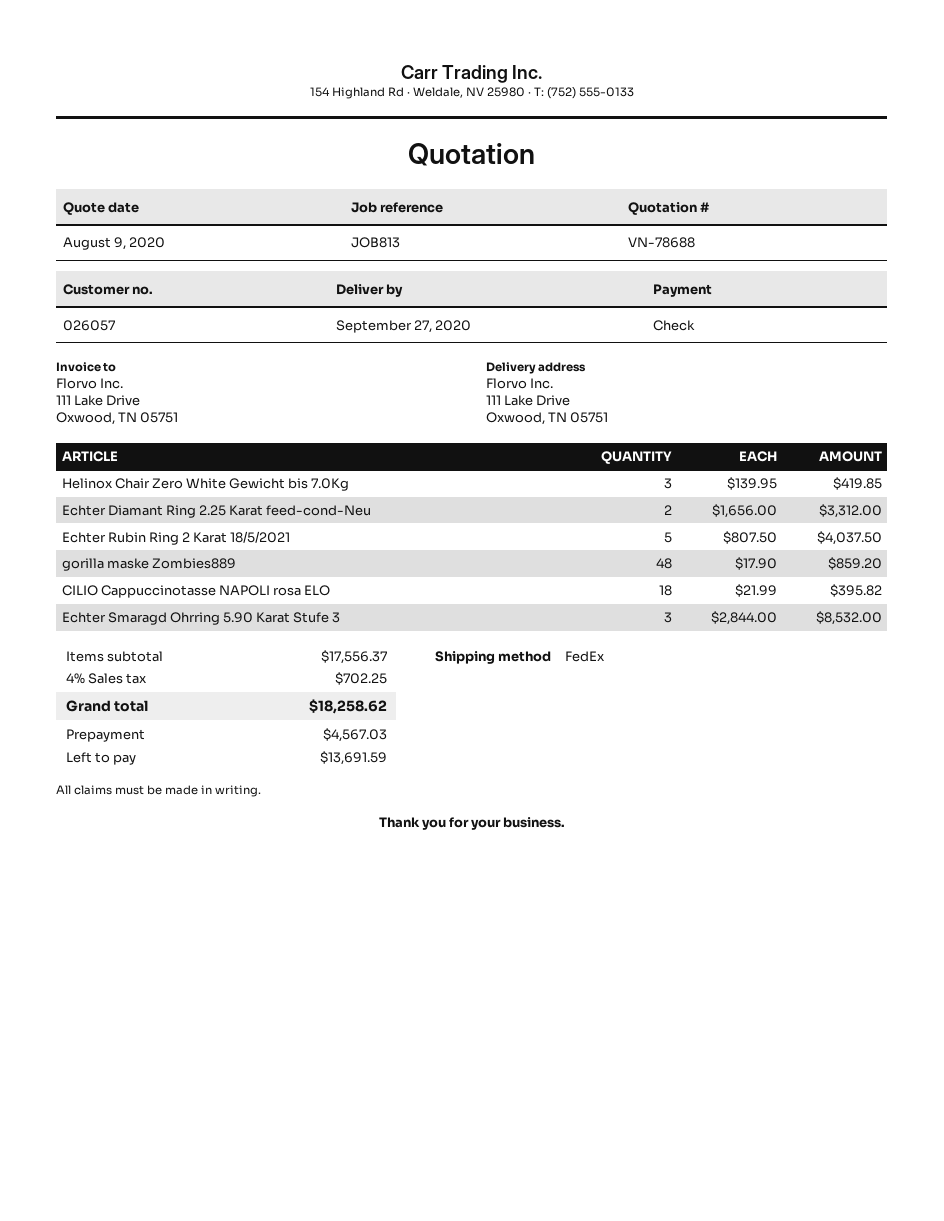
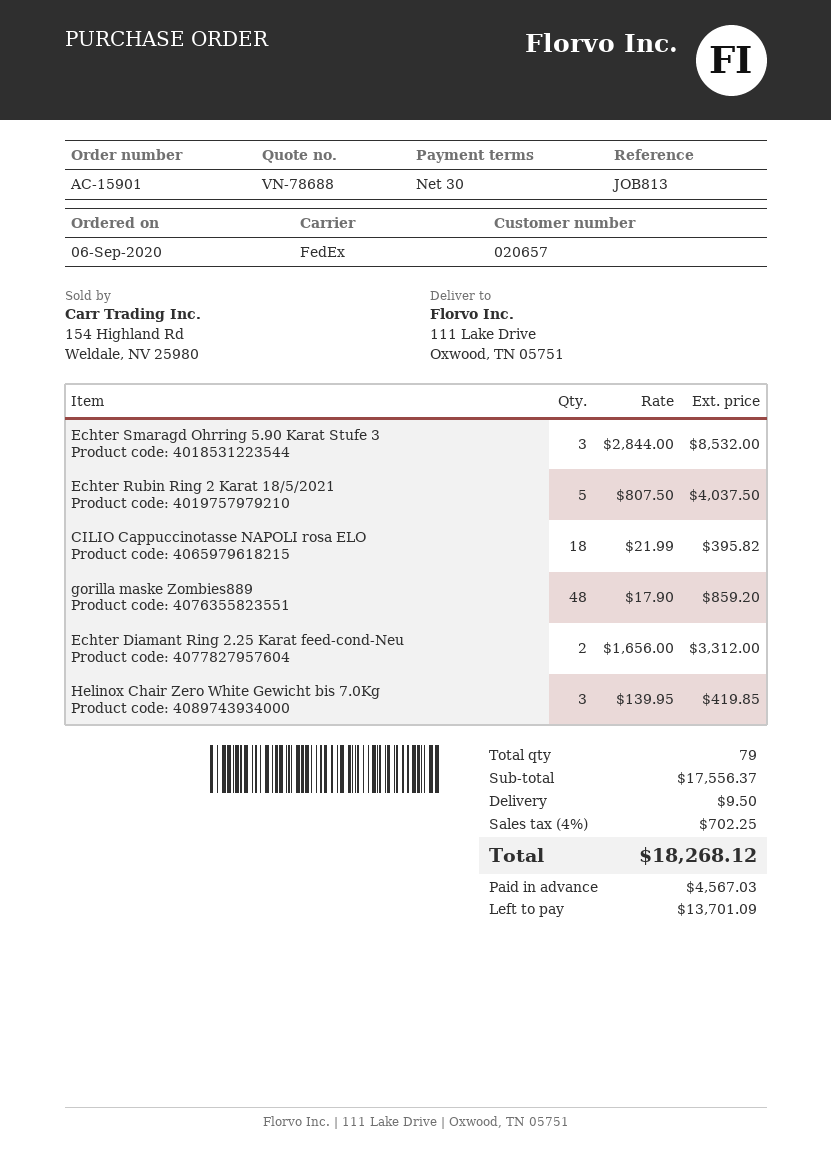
customer number: 026057 -> 020657
shipping: none -> 9.50
total: 18258.62 -> 18268.12
balance: 13691.59 -> 13701.09

